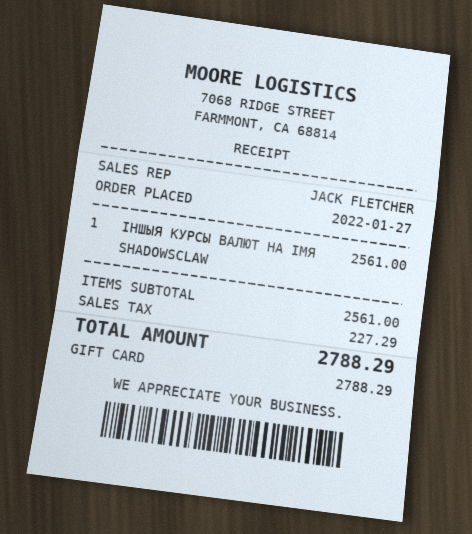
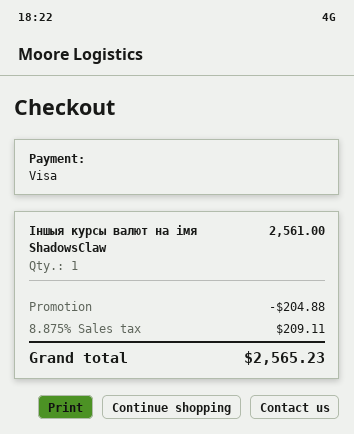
payment method: gift card -> Visa
discount: none -> 204.88
tax: 227.29 -> 209.11
total: 2788.29 -> 2565.23

